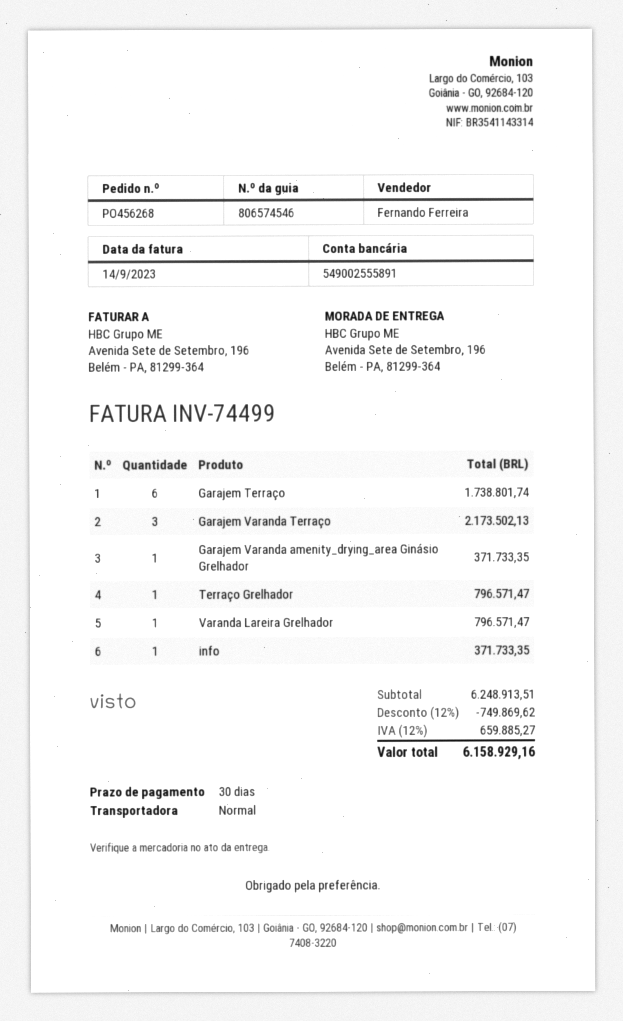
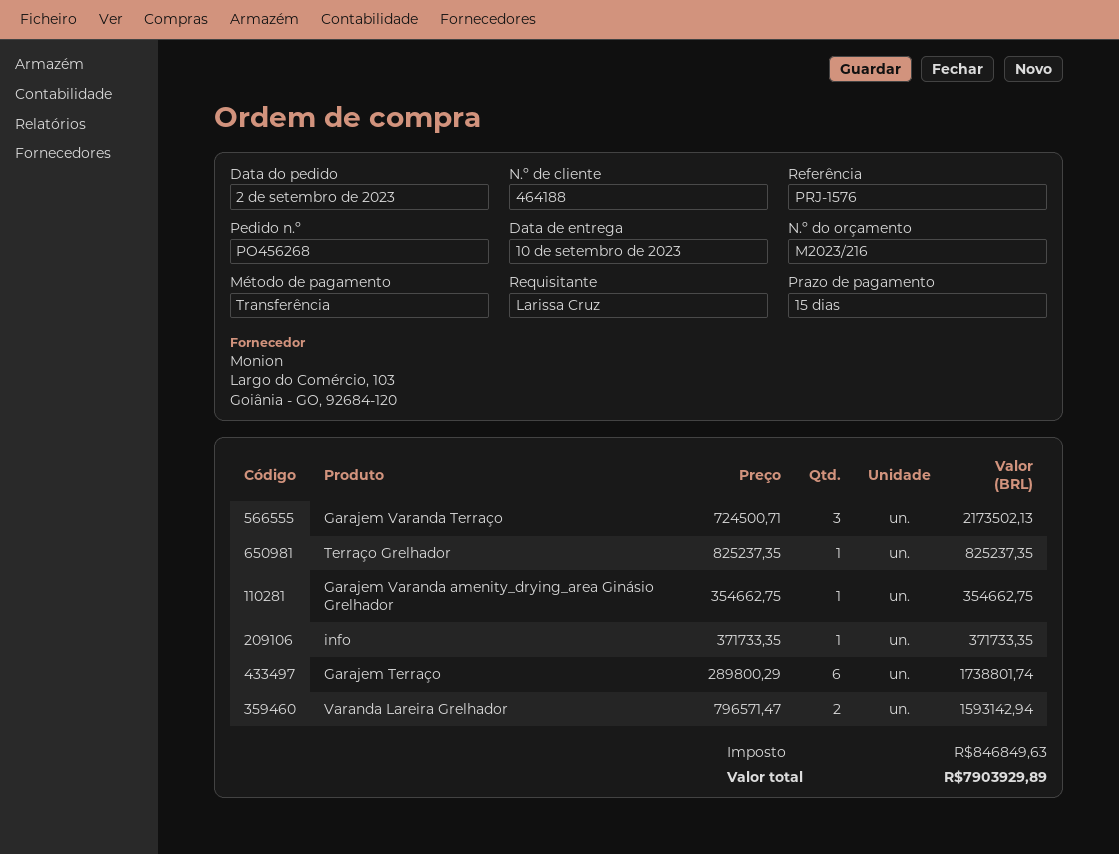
payment terms: 30 days -> 15 days
Garajem Varanda amenity_drying_area Ginásio Grelhador: 1 for 371733.35 -> 1 for 354662.75
Terraço Grelhador: 1 for 796571.47 -> 1 for 825237.35
Varanda Lareira Grelhador: 1 for 796571.47 -> 2 for 1593142.94
discount: 12% = 749869.62 -> none
tax: 659885.27 -> 846849.63
total: 6158929.16 -> 7903929.89

